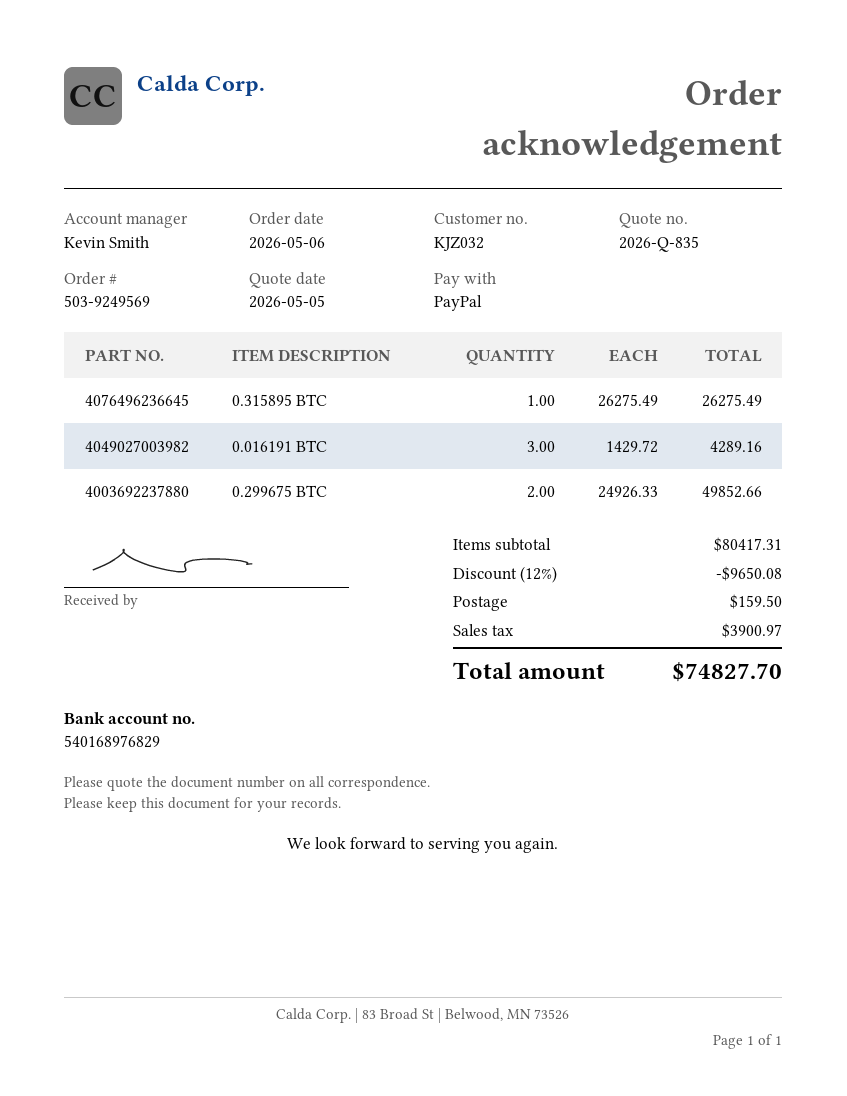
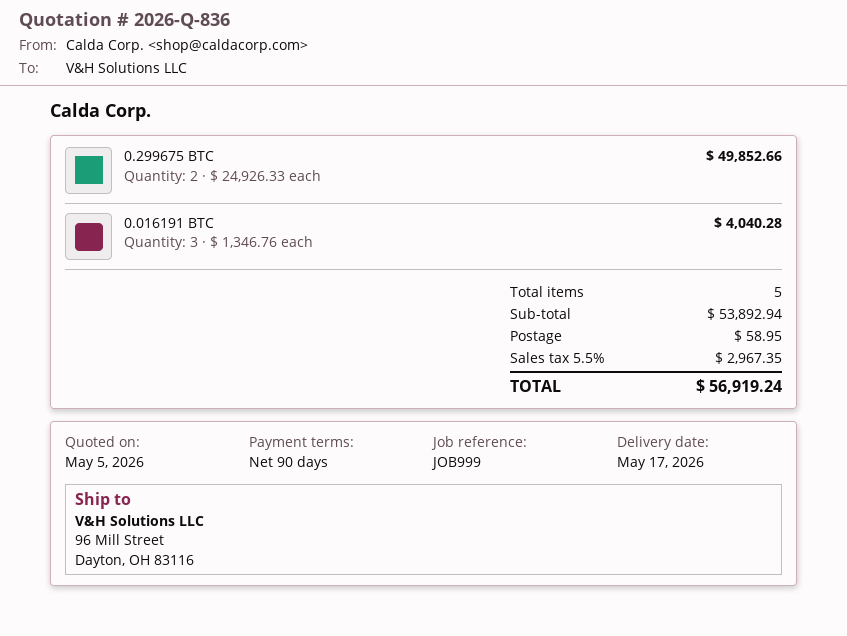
quote number: 2026-Q-835 -> 2026-Q-836
0.315895 BTC: 1 x 26275.49 = 26275.49 -> none
0.016191 BTC: 3 x 1429.72 = 4289.16 -> 3 x 1346.76 = 4040.28
subtotal: 80417.31 -> 53892.94
discount: 12% = 9650.08 -> none
shipping: 159.50 -> 58.95
tax: 3900.97 -> 2967.35
total: 74827.70 -> 56919.24

